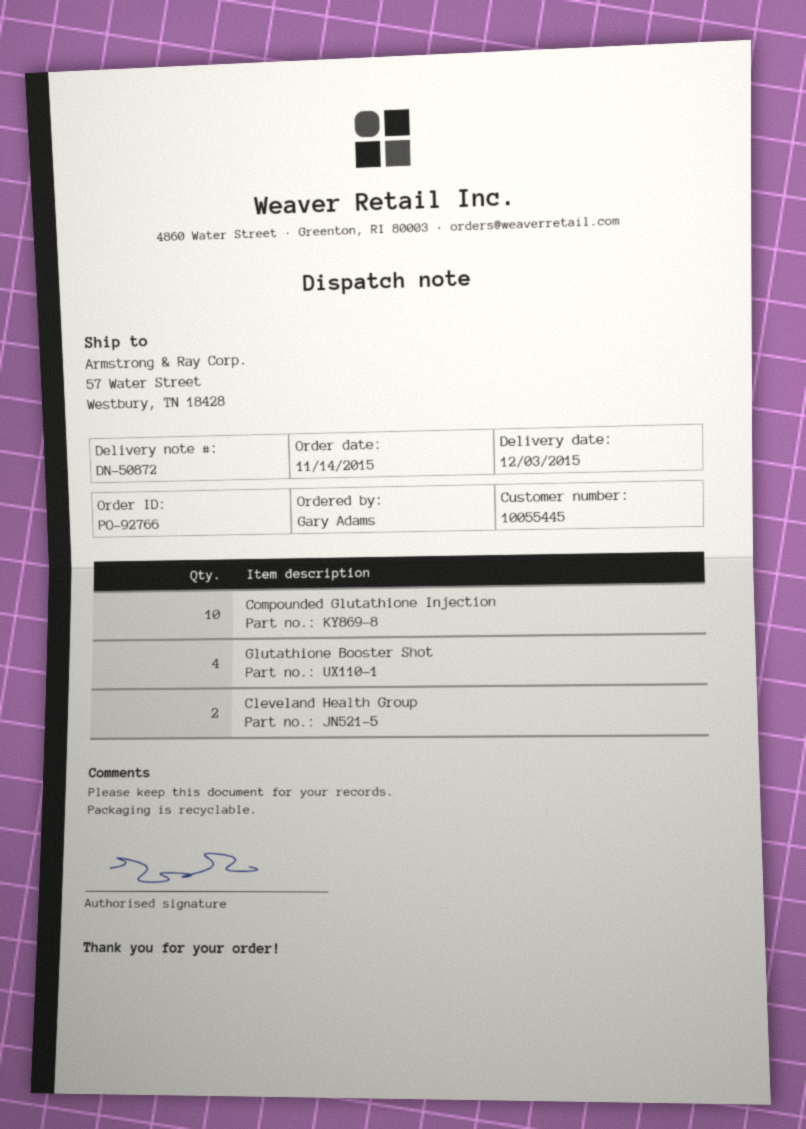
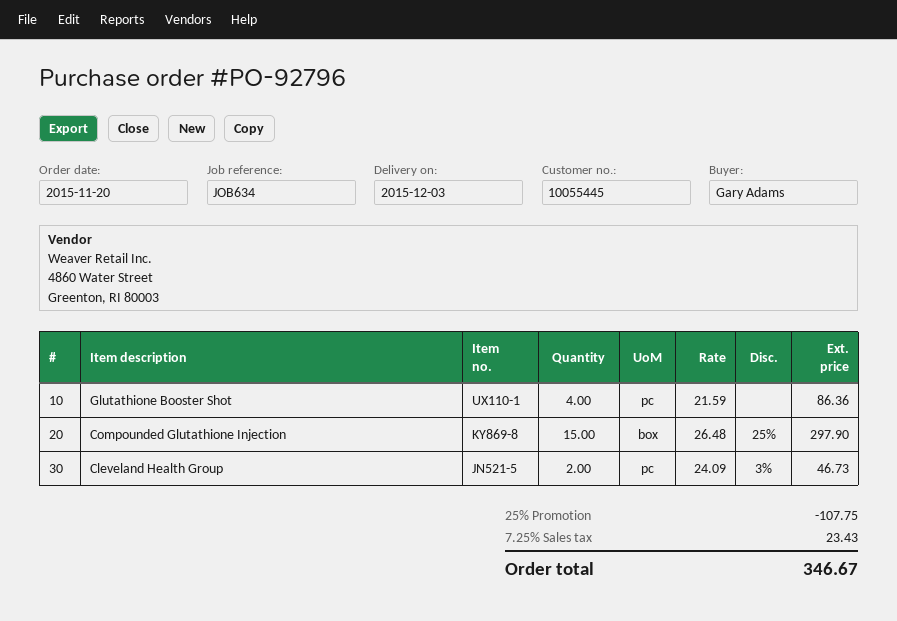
order number: PO-92766 -> PO-92796
order date: 2015-11-14 -> 2015-11-20
Compounded Glutathione Injection: 10 -> 15

